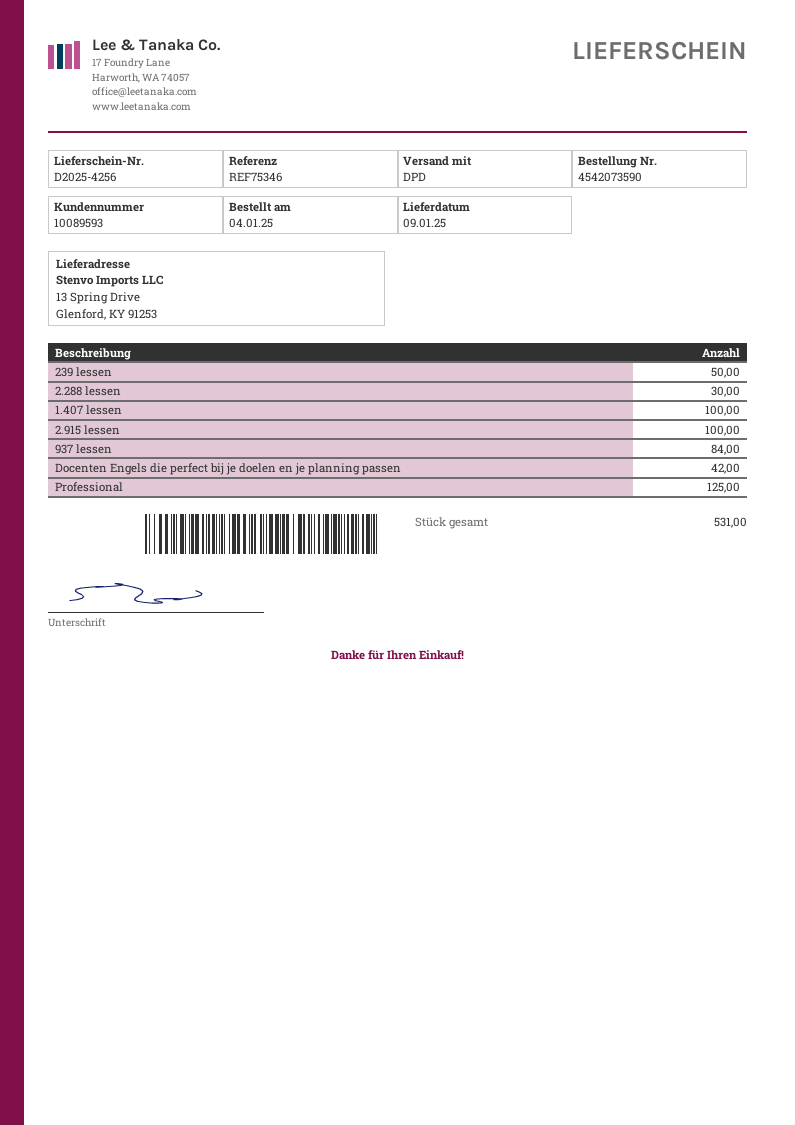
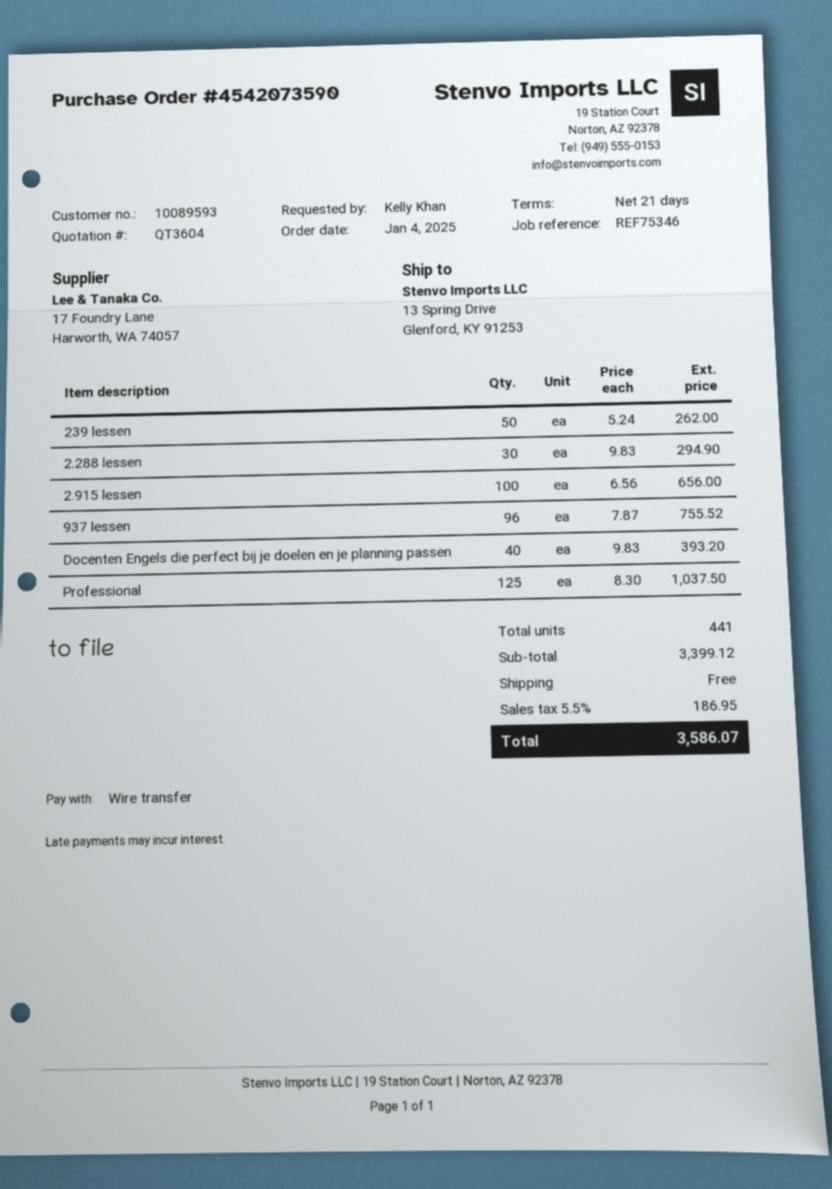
1.407 lessen: 100 -> none
937 lessen: 84 -> 96
Docenten Engels die perfect bij je doelen en je planning passen: 42 -> 40
total quantity: 531 -> 441

